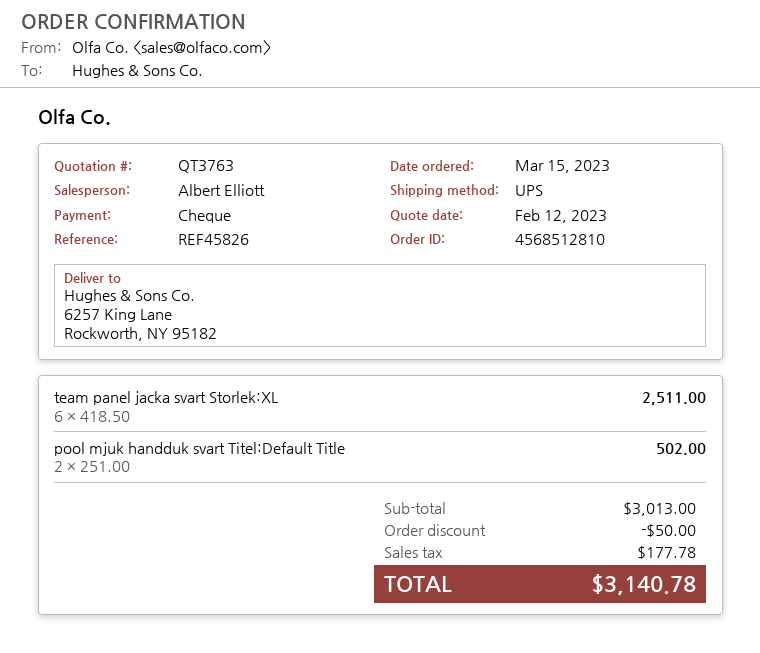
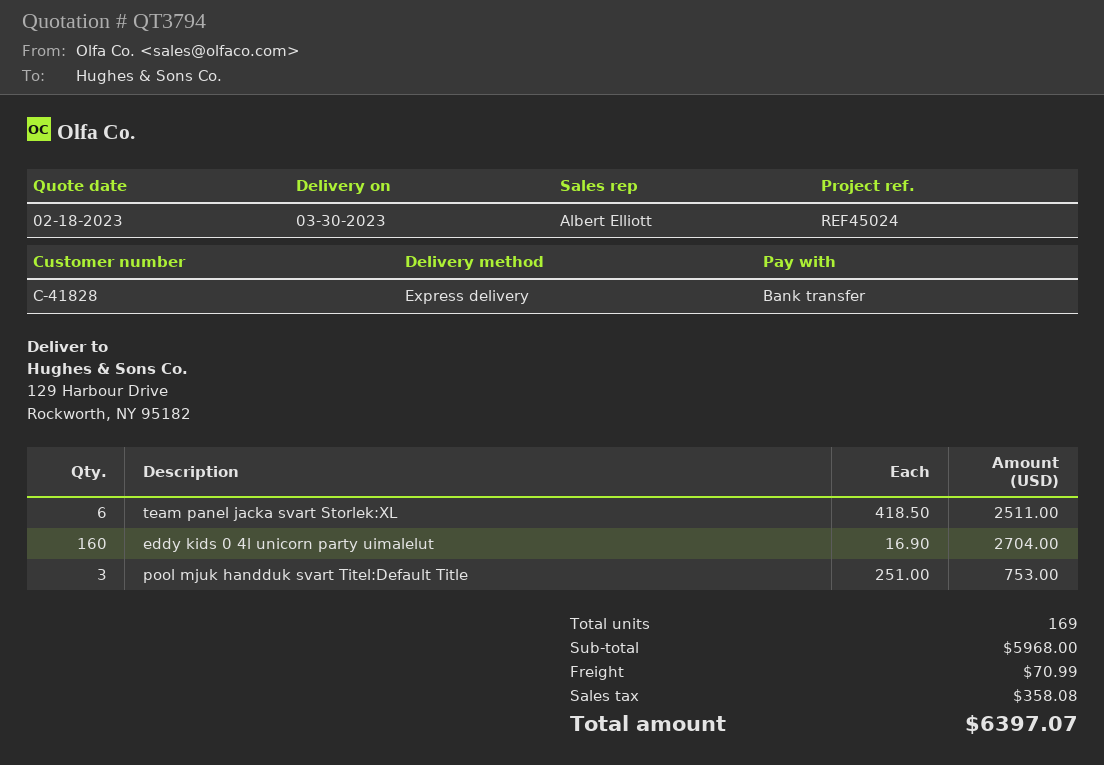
quote number: QT3763 -> QT3794
quote date: 2023-02-12 -> 2023-02-18
reference: REF45826 -> REF45024
payment method: cheque -> bank transfer
shipping method: UPS -> express
ship to: 6257 King Lane, Rockworth, NY 95182 -> 129 Harbour Drive, Rockworth, NY 95182
pool mjuk handduk svart Titel:Default Title: 2 x 251.00 = 502.00 -> 3 x 251.00 = 753.00
eddy kids 0 4l unicorn party uimalelut: none -> 160 x 16.90 = 2704.00
subtotal: 3013.00 -> 5968.00
discount: 50.00 -> none
shipping: none -> 70.99
tax: 177.78 -> 358.08
total: 3140.78 -> 6397.07

